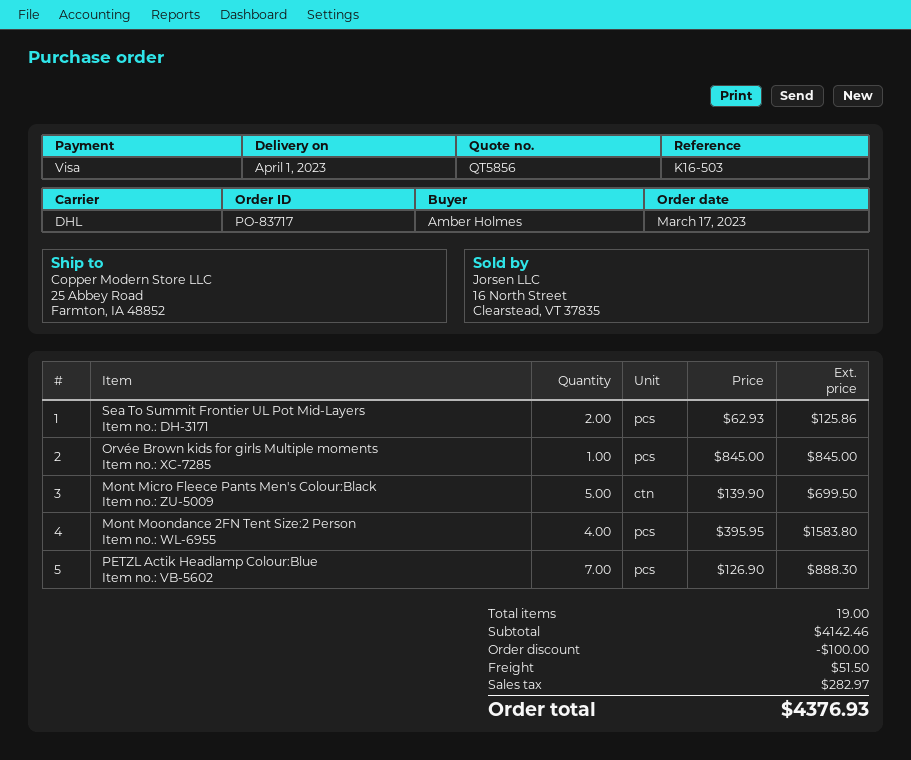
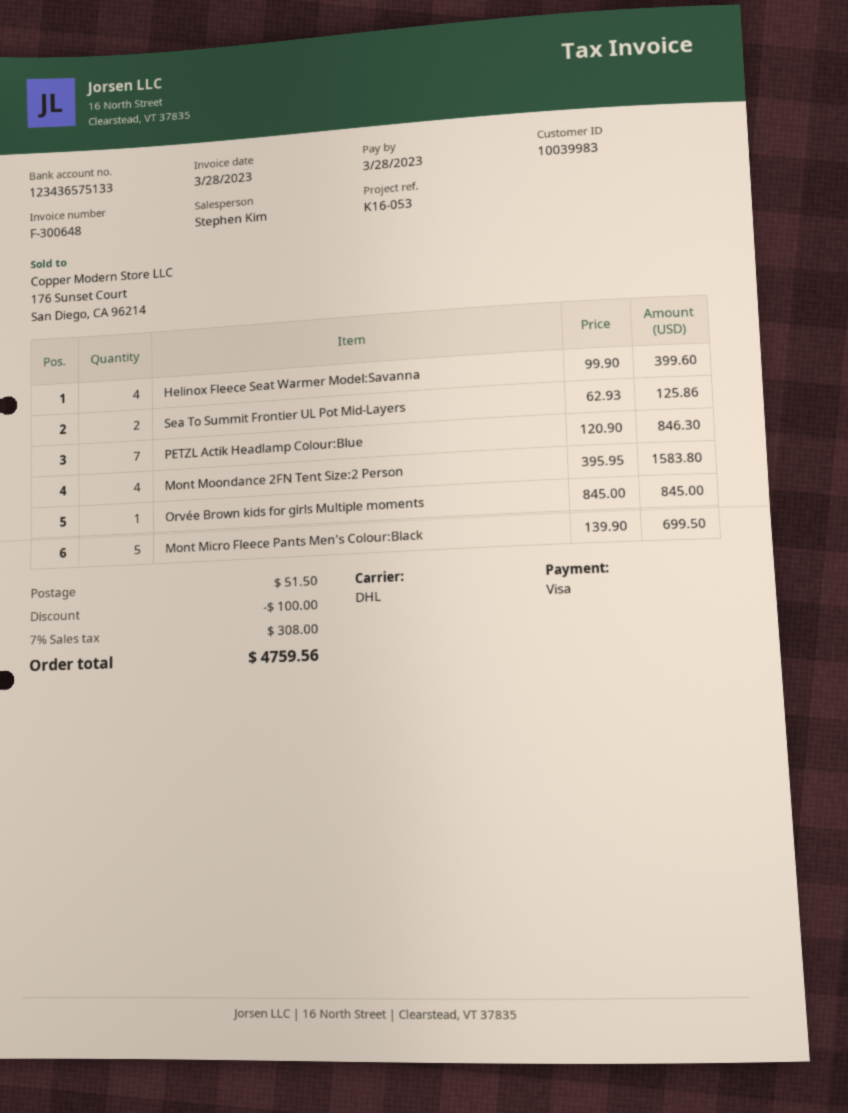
reference: K16-503 -> K16-053
PETZL Actik Headlamp Colour:Blue: 7 x 126.90 = 888.30 -> 7 x 120.90 = 846.30
Helinox Fleece Seat Warmer Model:Savanna: none -> 4 x 99.90 = 399.60
tax: 282.97 -> 308.00
total: 4376.93 -> 4759.56

